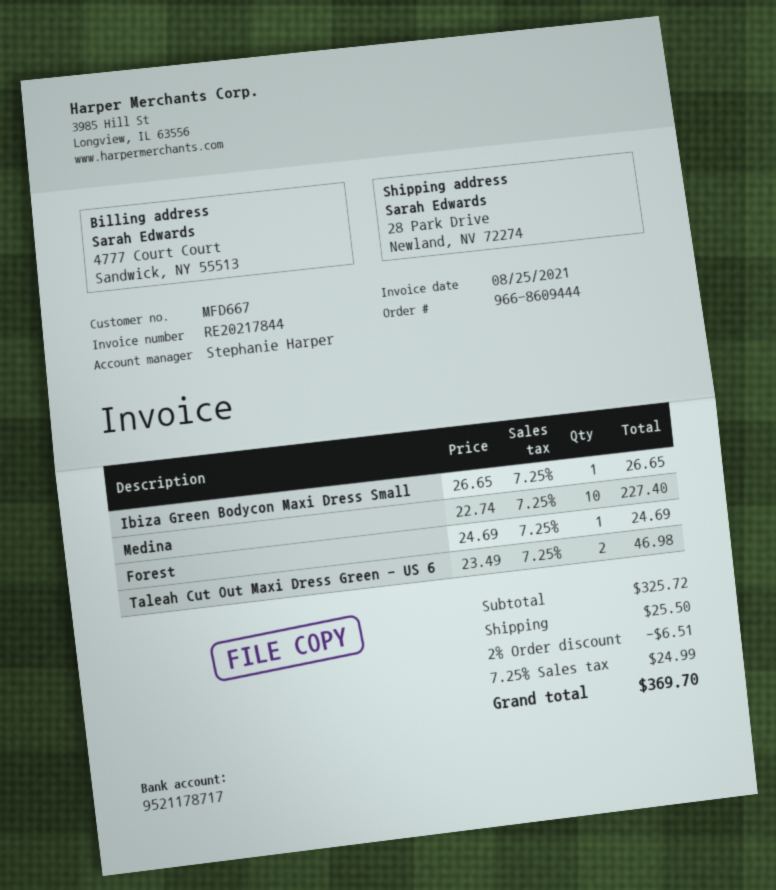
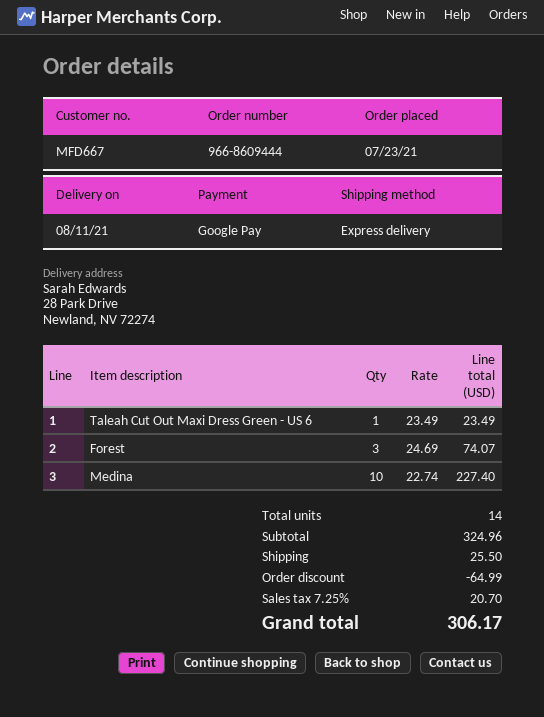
Ibiza Green Bodycon Maxi Dress Small: 1 x 26.65 = 26.65 -> none
Forest: 1 x 24.69 = 24.69 -> 3 x 24.69 = 74.07
Taleah Cut Out Maxi Dress Green - US 6: 2 x 23.49 = 46.98 -> 1 x 23.49 = 23.49
subtotal: 325.72 -> 324.96
discount: 6.51 -> 64.99
tax: 7.25% = 24.99 -> 7.25% = 20.70
total: 369.70 -> 306.17

